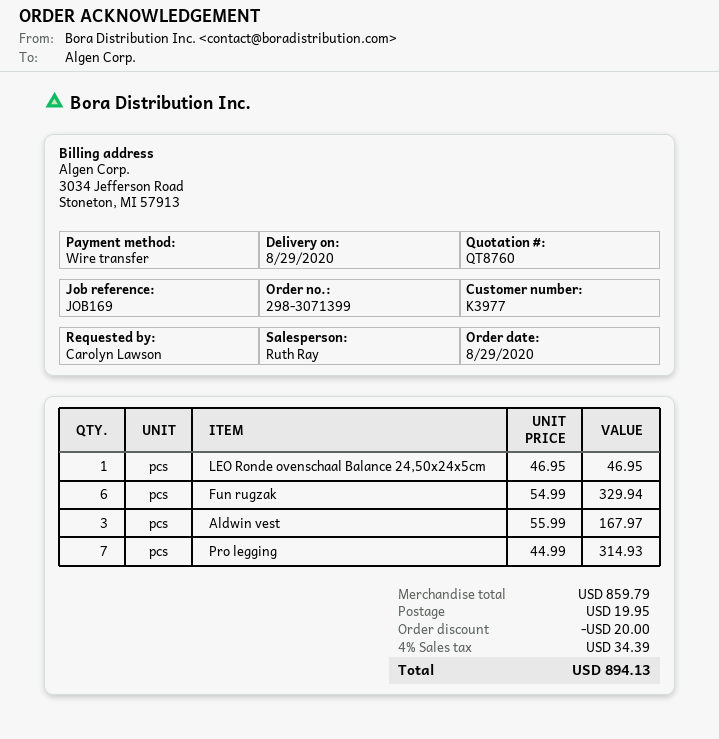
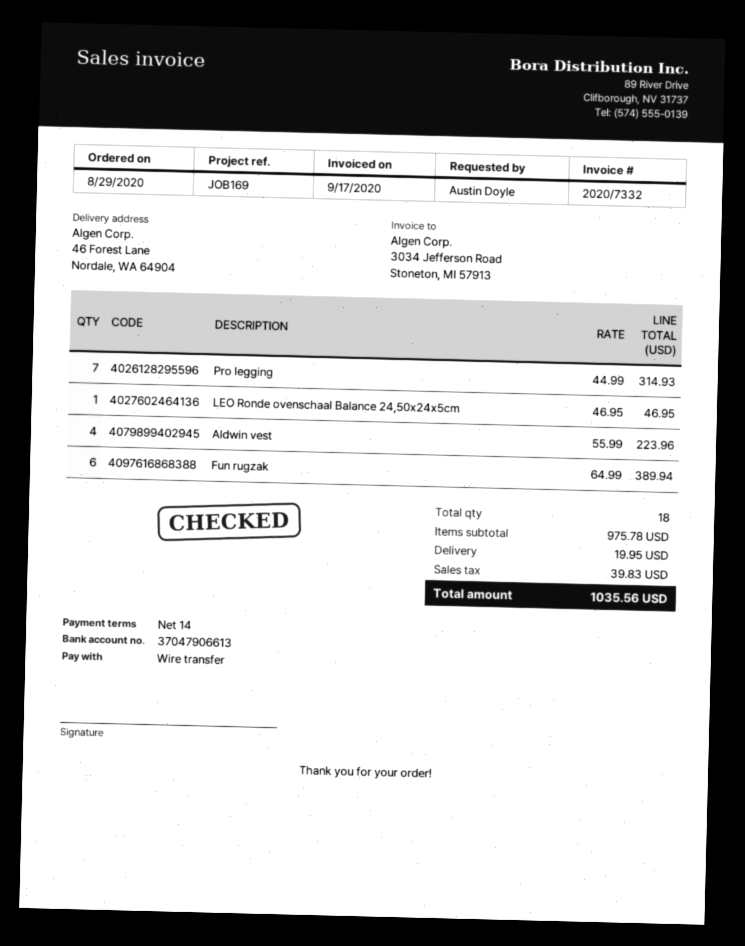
ordered by: Carolyn Lawson -> Austin Doyle
Fun rugzak: 6 x 54.99 = 329.94 -> 6 x 64.99 = 389.94
Aldwin vest: 3 x 55.99 = 167.97 -> 4 x 55.99 = 223.96
subtotal: 859.79 -> 975.78
discount: 20.00 -> none
tax: 34.39 -> 39.83
total: 894.13 -> 1035.56

